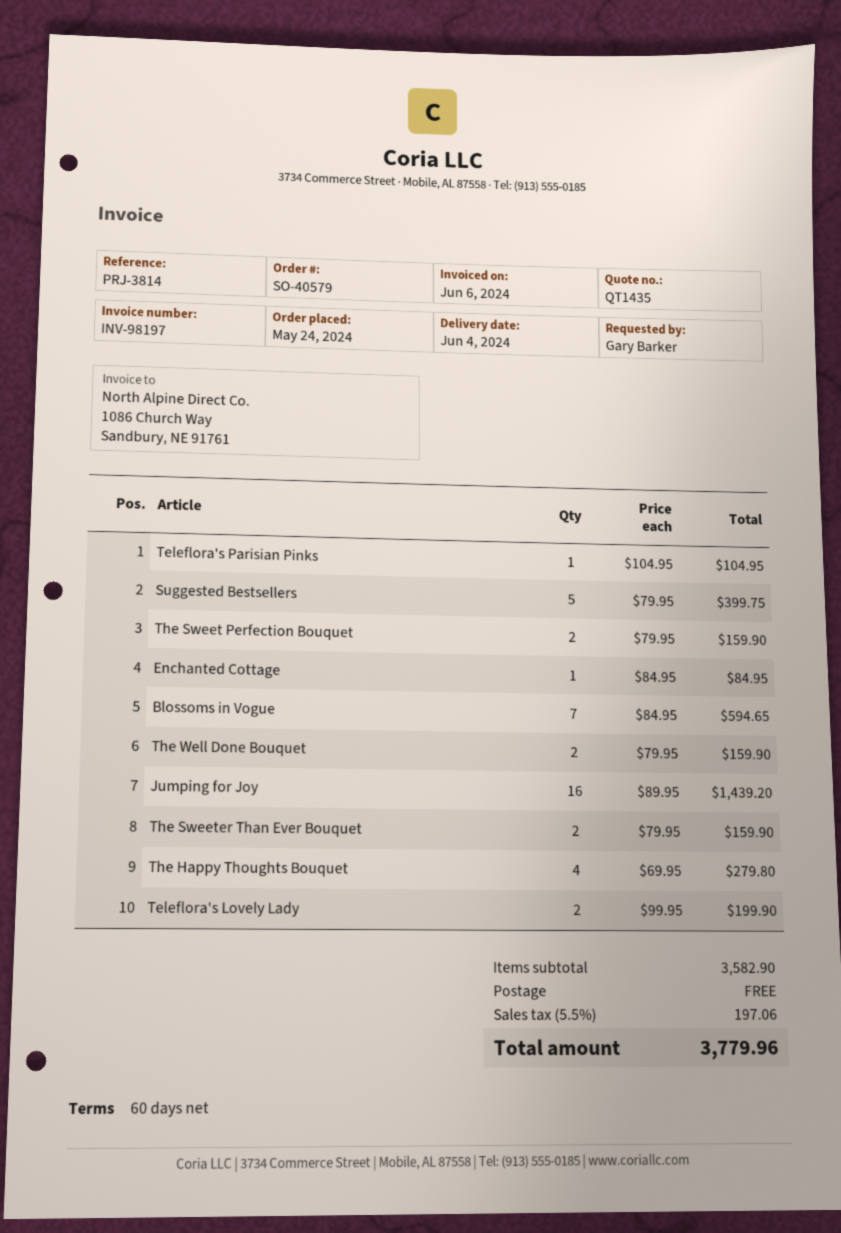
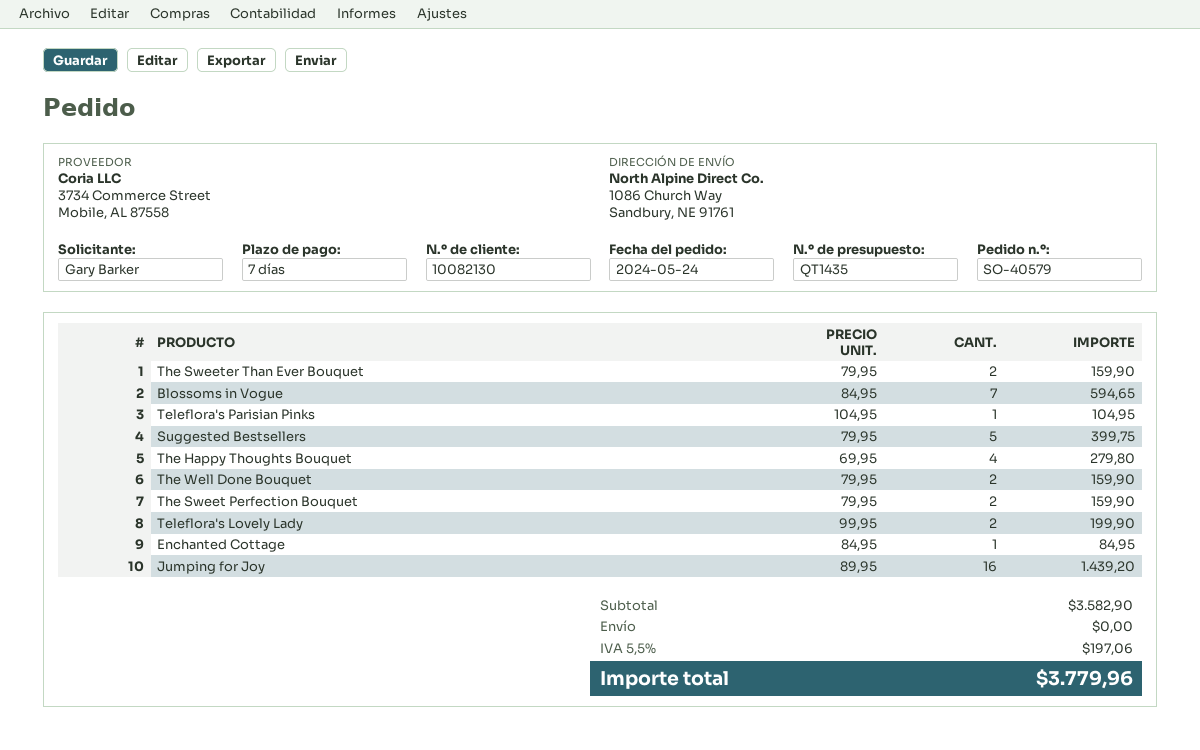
payment terms: 60 days -> 7 days

